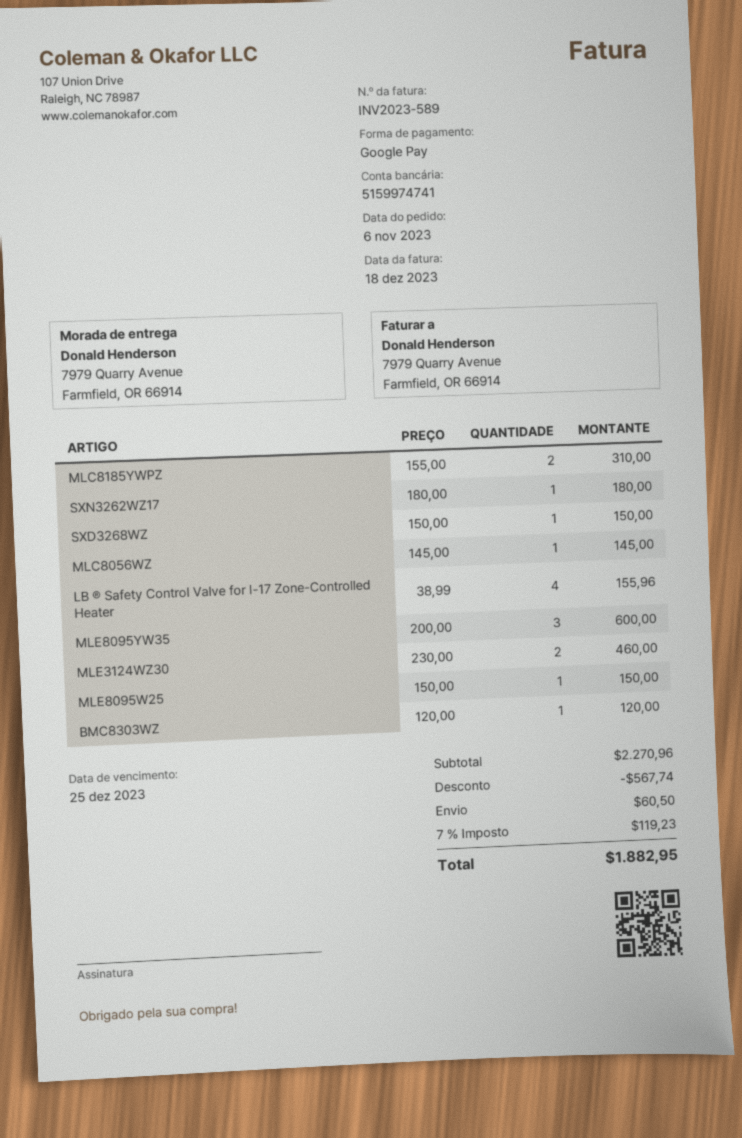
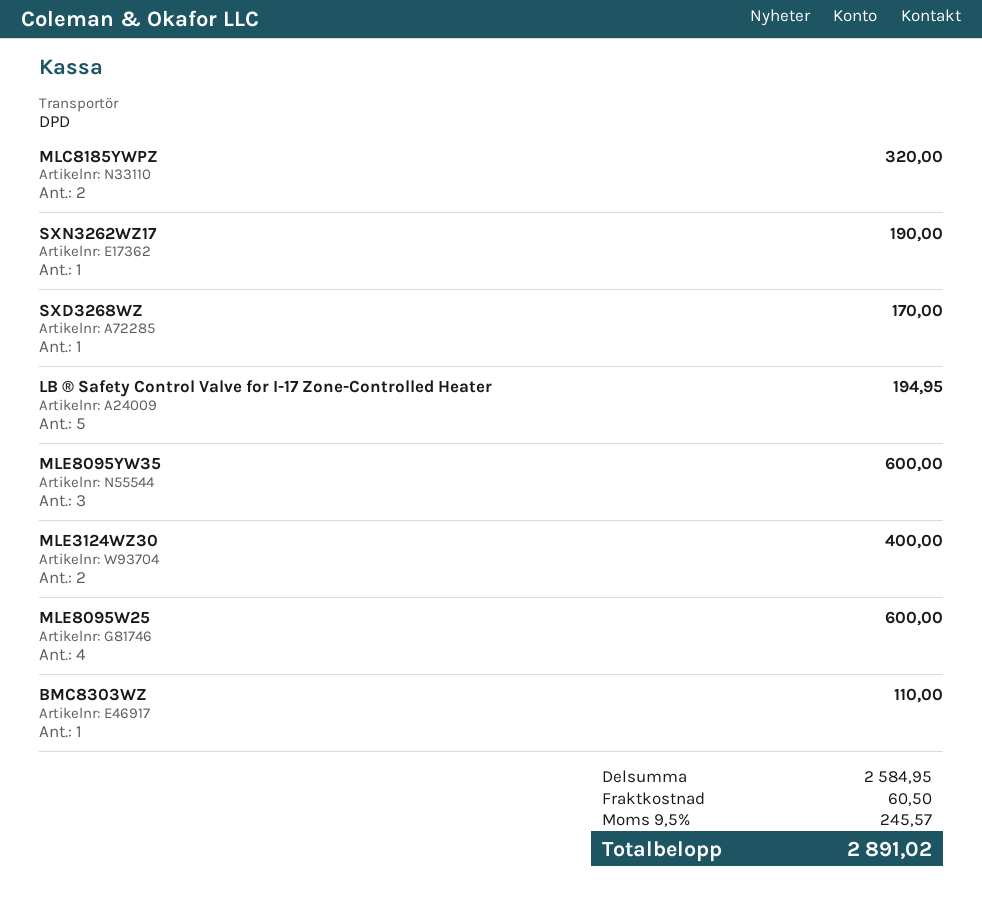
MLC8185YWPZ: 2 for 310.00 -> 2 for 320.00
SXN3262WZ17: 1 for 180.00 -> 1 for 190.00
SXD3268WZ: 1 for 150.00 -> 1 for 170.00
MLC8056WZ: 1 for 145.00 -> none
LB ® Safety Control Valve for I-17 Zone-Controlled Heater: 4 for 155.96 -> 5 for 194.95
MLE3124WZ30: 2 for 460.00 -> 2 for 400.00
MLE8095W25: 1 for 150.00 -> 4 for 600.00
BMC8303WZ: 1 for 120.00 -> 1 for 110.00
subtotal: 2270.96 -> 2584.95
discount: 567.74 -> none
tax: 7% = 119.23 -> 9.5% = 245.57
total: 1882.95 -> 2891.02

